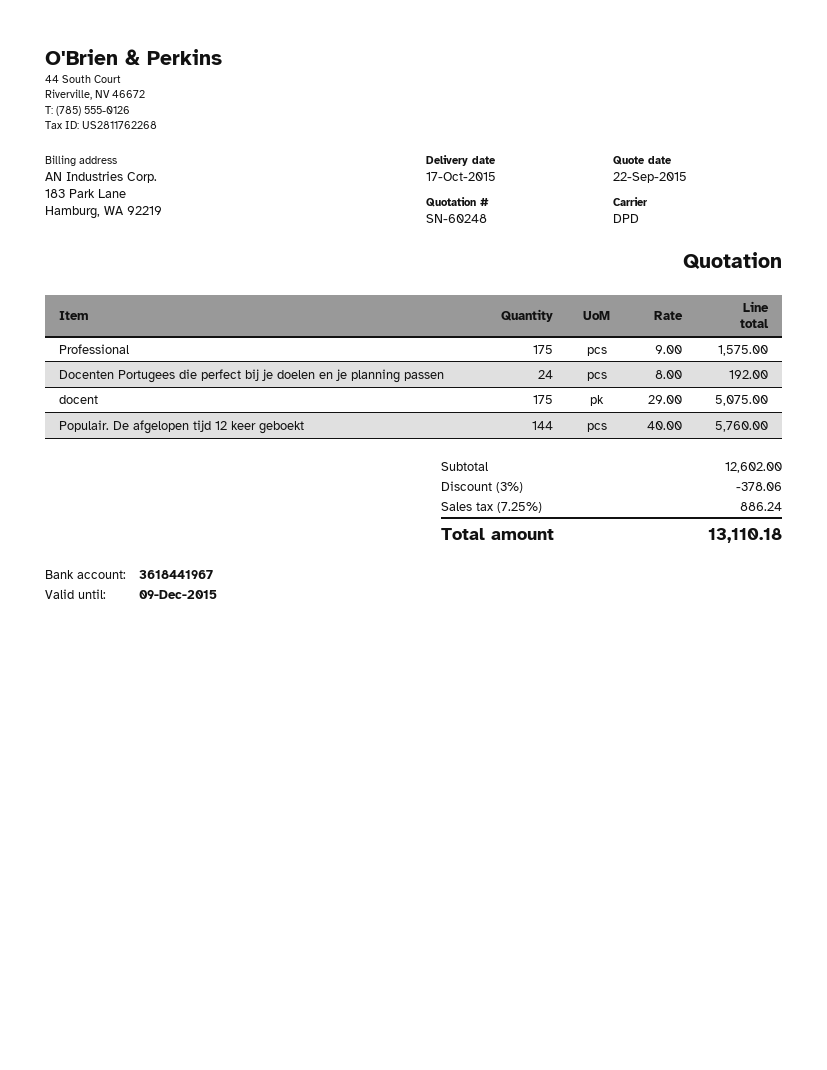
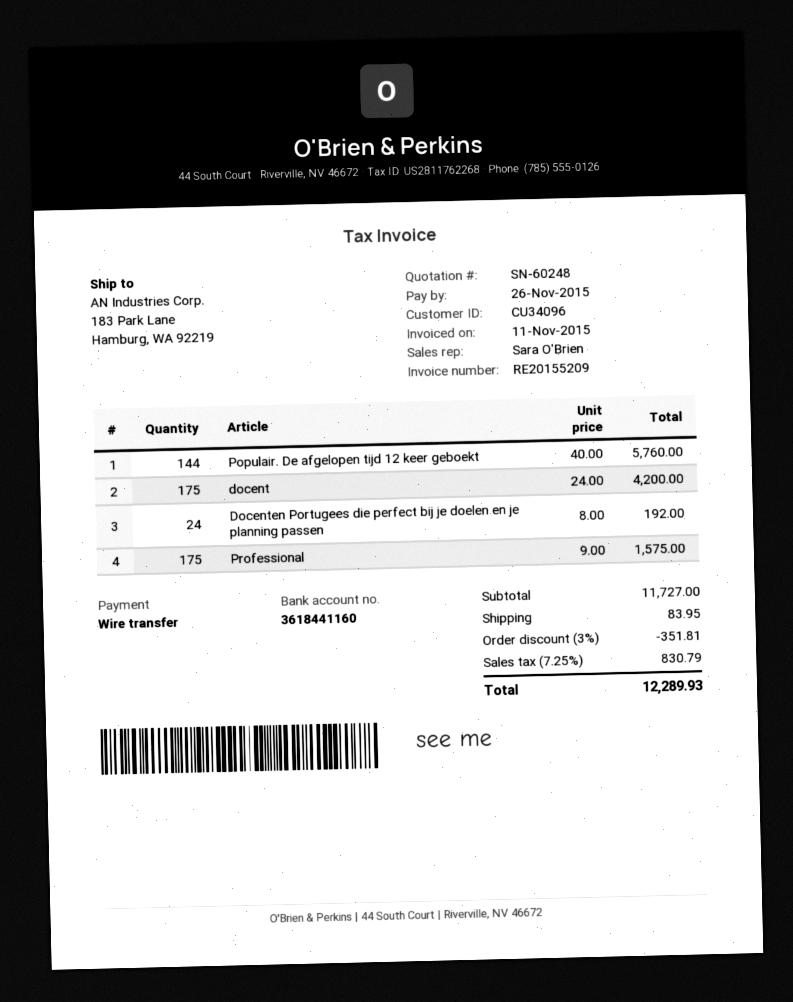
bank account: 3618441967 -> 3618441160
docent: 175 x 29.00 = 5075.00 -> 175 x 24.00 = 4200.00
subtotal: 12602.00 -> 11727.00
discount: 3% = 378.06 -> 3% = 351.81
shipping: none -> 83.95
tax: 7.25% = 886.24 -> 7.25% = 830.79
total: 13110.18 -> 12289.93

